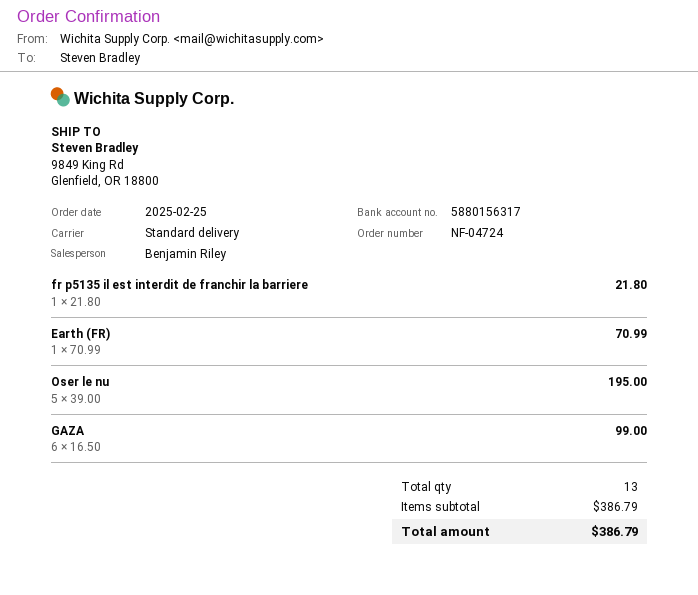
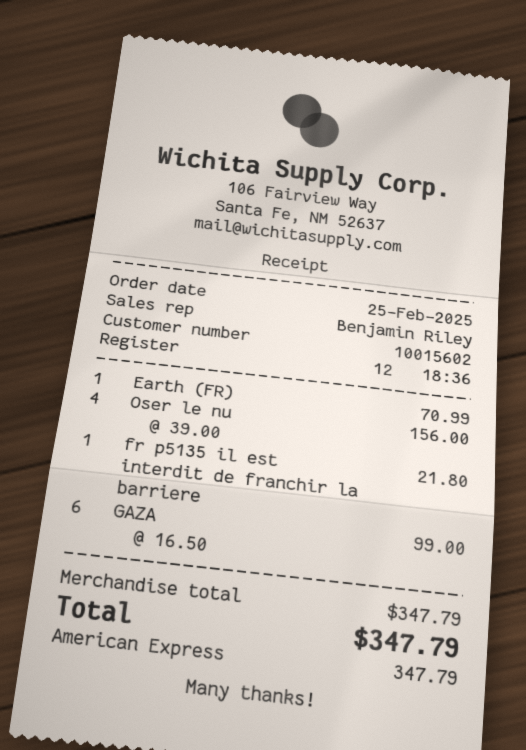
Oser le nu: 5 x 39.00 = 195.00 -> 4 x 39.00 = 156.00
subtotal: 386.79 -> 347.79
total: 386.79 -> 347.79

